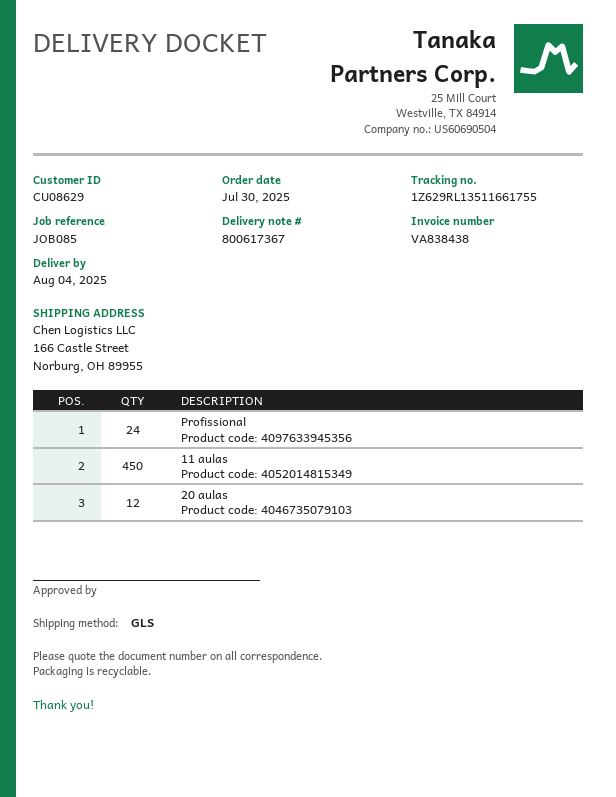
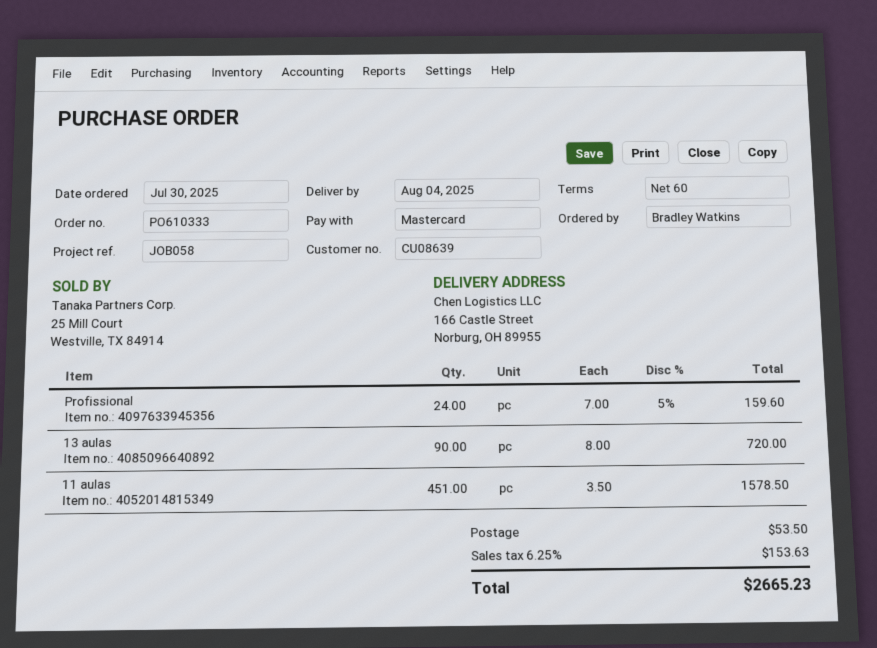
customer number: CU08629 -> CU08639
reference: JOB085 -> JOB058
11 aulas: 450 -> 451
20 aulas: 12 -> none
13 aulas: none -> 90

